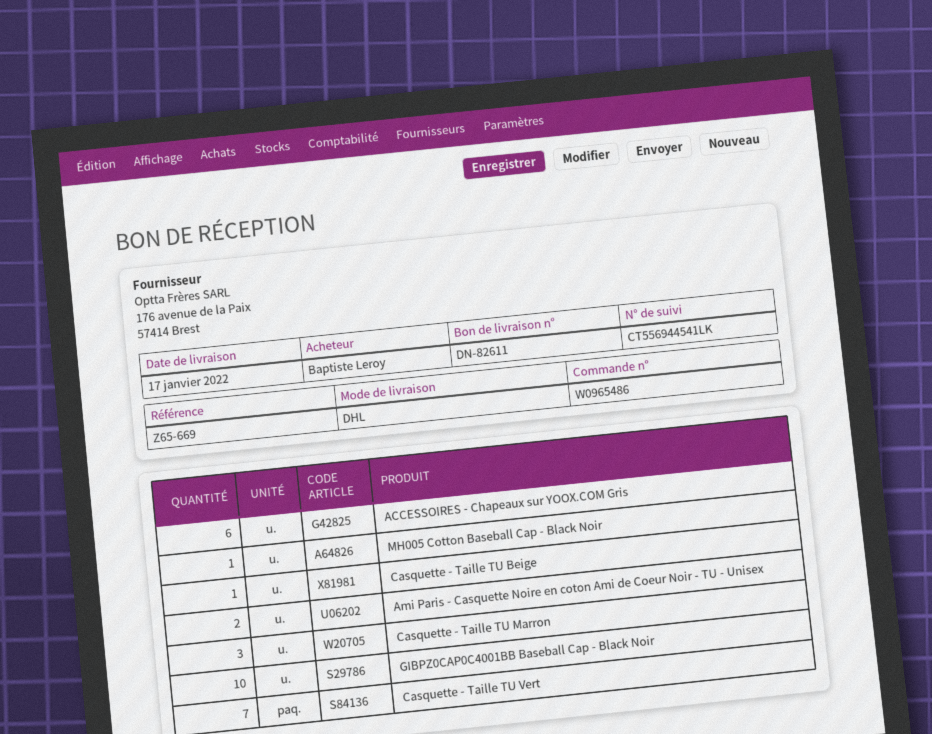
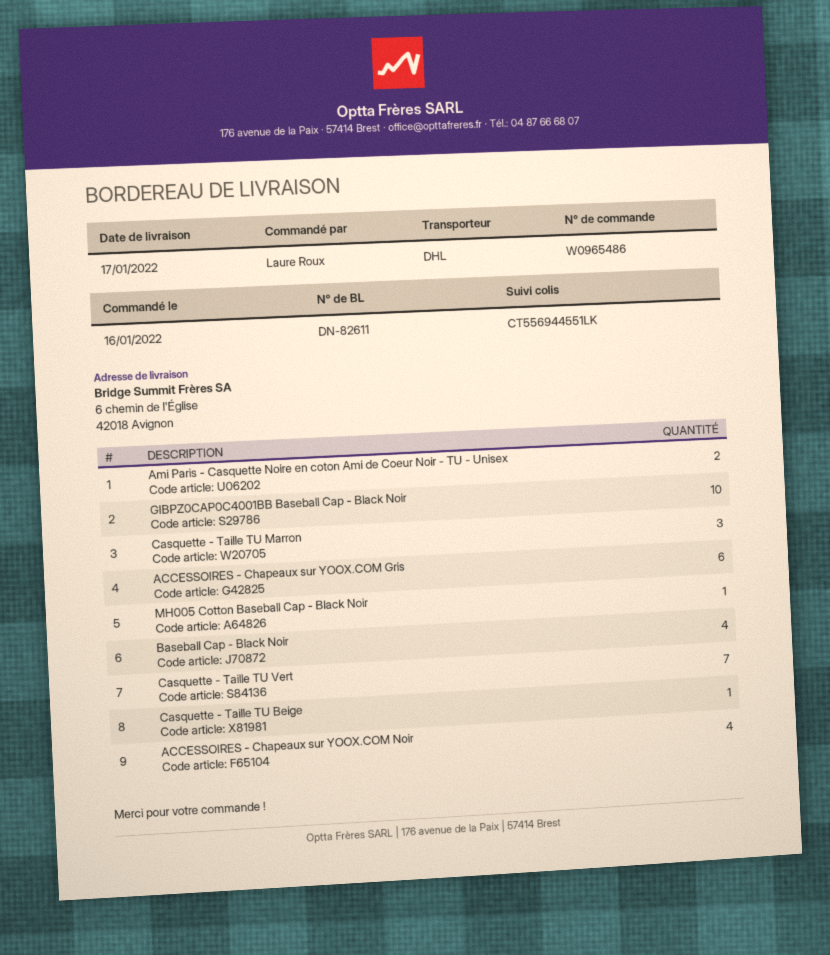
ordered by: Baptiste Leroy -> Laure Roux
tracking number: CT556944541LK -> CT556944551LK
Baseball Cap - Black Noir: none -> 4
ACCESSOIRES - Chapeaux sur YOOX.COM Noir: none -> 4

